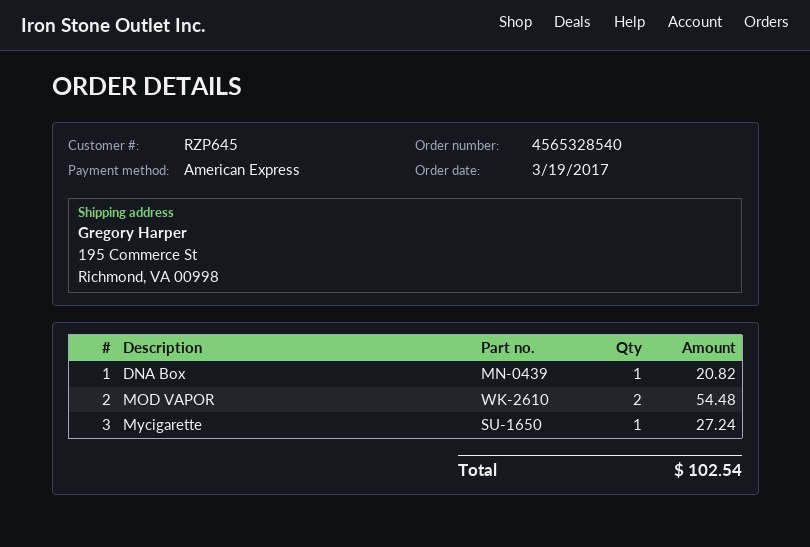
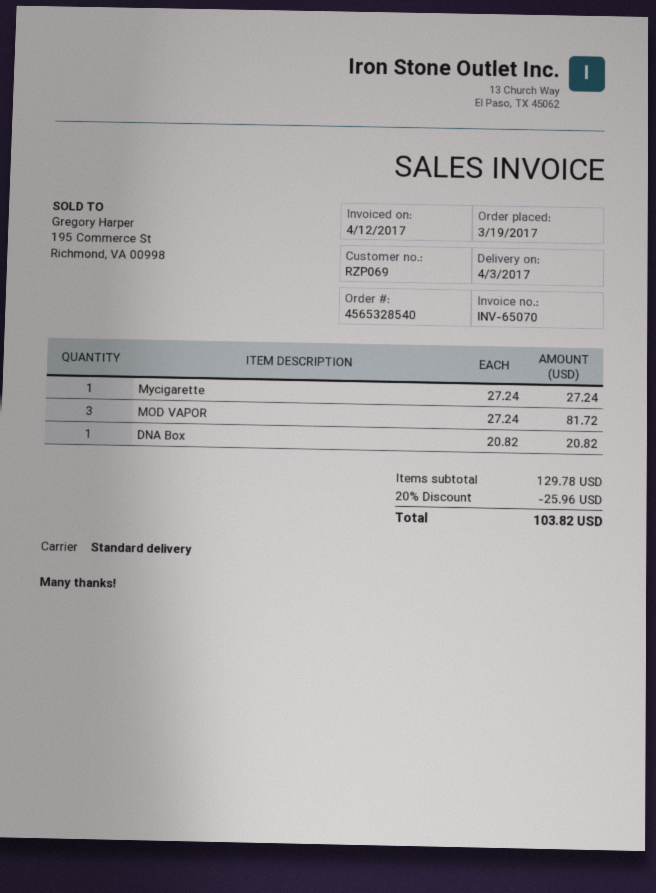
customer number: RZP645 -> RZP069
MOD VAPOR: 2 for 54.48 -> 3 for 81.72
discount: none -> 20% = 25.96
total: 102.54 -> 103.82

